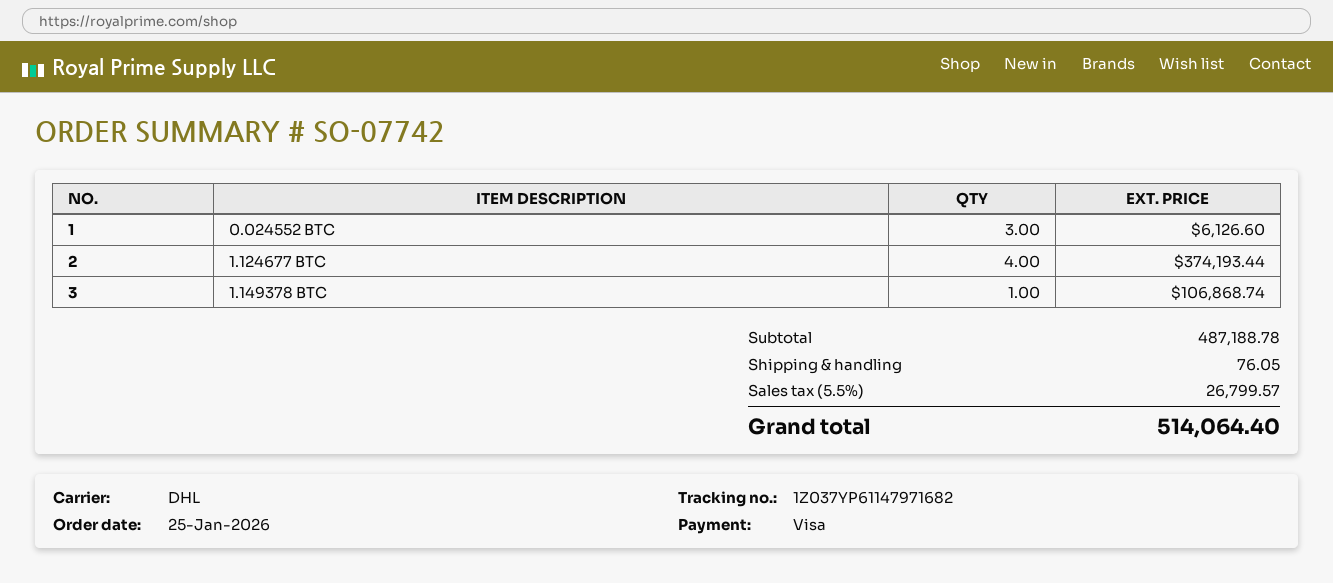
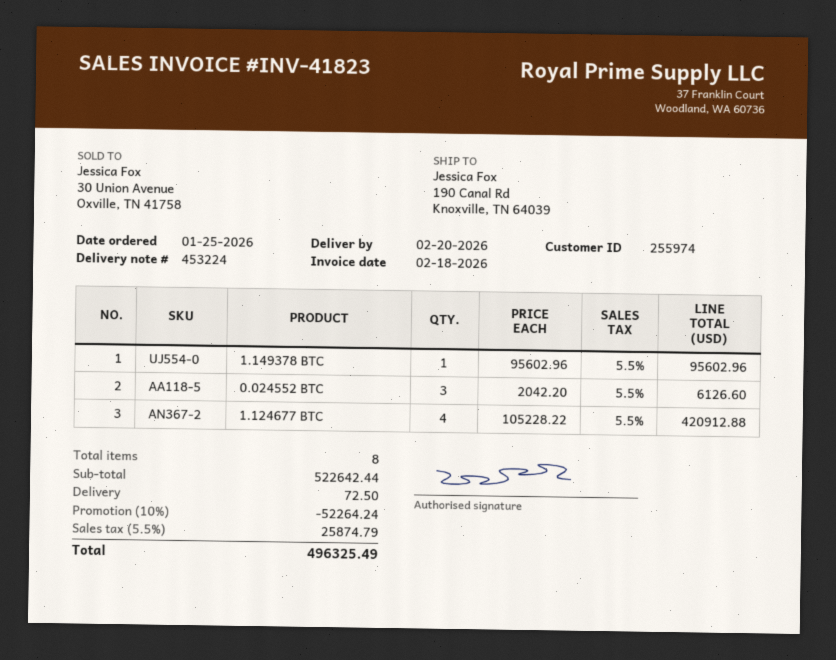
1.124677 BTC: 4 for 374193.44 -> 4 for 420912.88
1.149378 BTC: 1 for 106868.74 -> 1 for 95602.96
subtotal: 487188.78 -> 522642.44
discount: none -> 10% = 52264.24
shipping: 76.05 -> 72.50
tax: 5.5% = 26799.57 -> 5.5% = 25874.79
total: 514064.40 -> 496325.49

